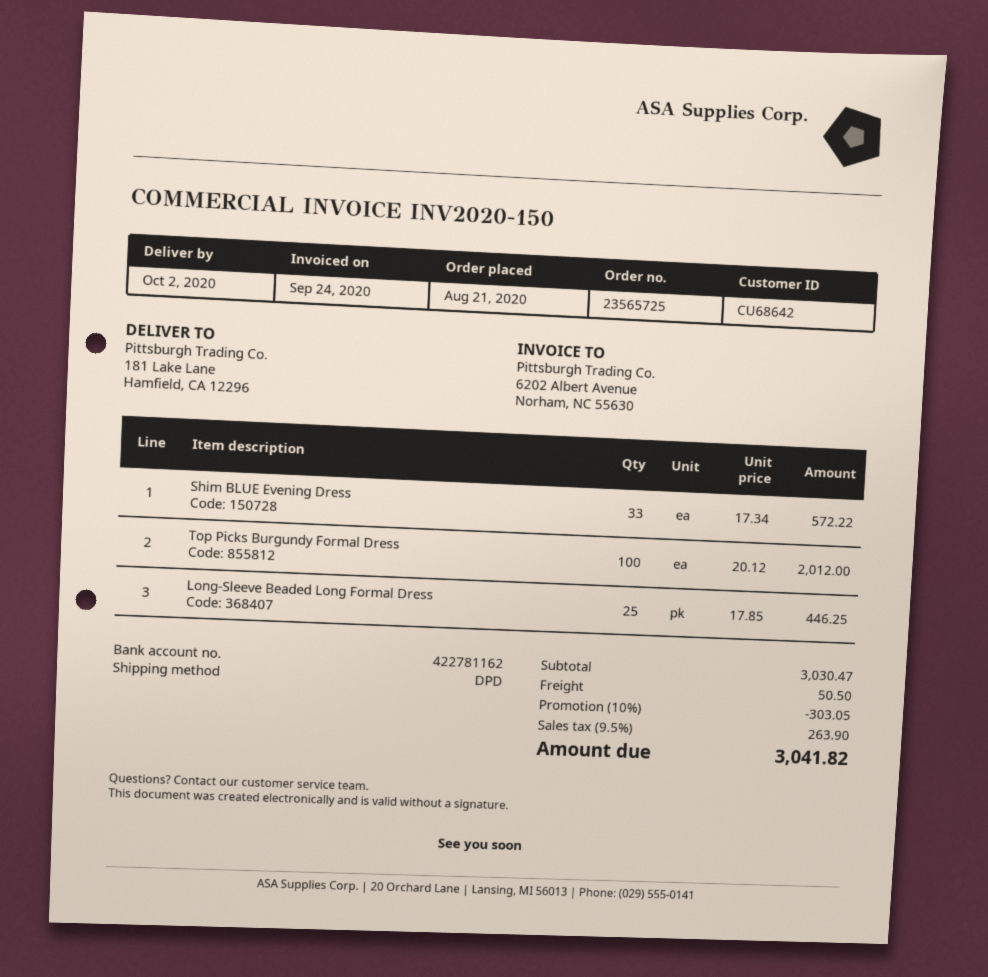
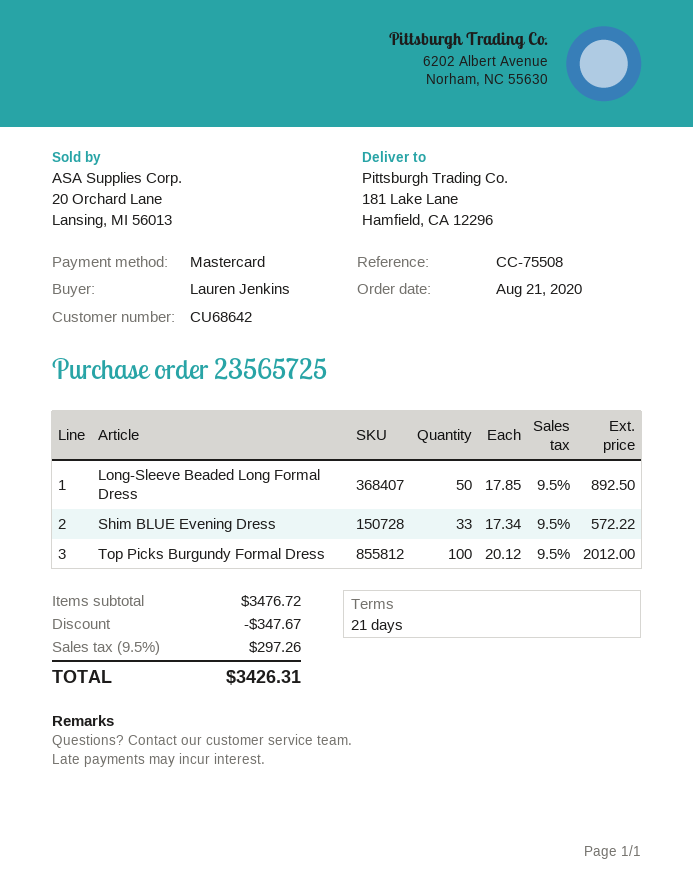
Long-Sleeve Beaded Long Formal Dress: 25 x 17.85 = 446.25 -> 50 x 17.85 = 892.50
subtotal: 3030.47 -> 3476.72
discount: 303.05 -> 347.67
shipping: 50.50 -> none
tax: 9.5% = 263.90 -> 9.5% = 297.26
total: 3041.82 -> 3426.31

